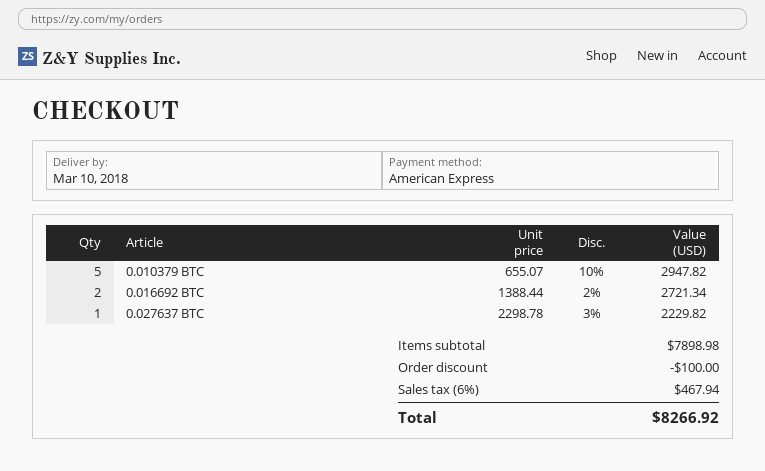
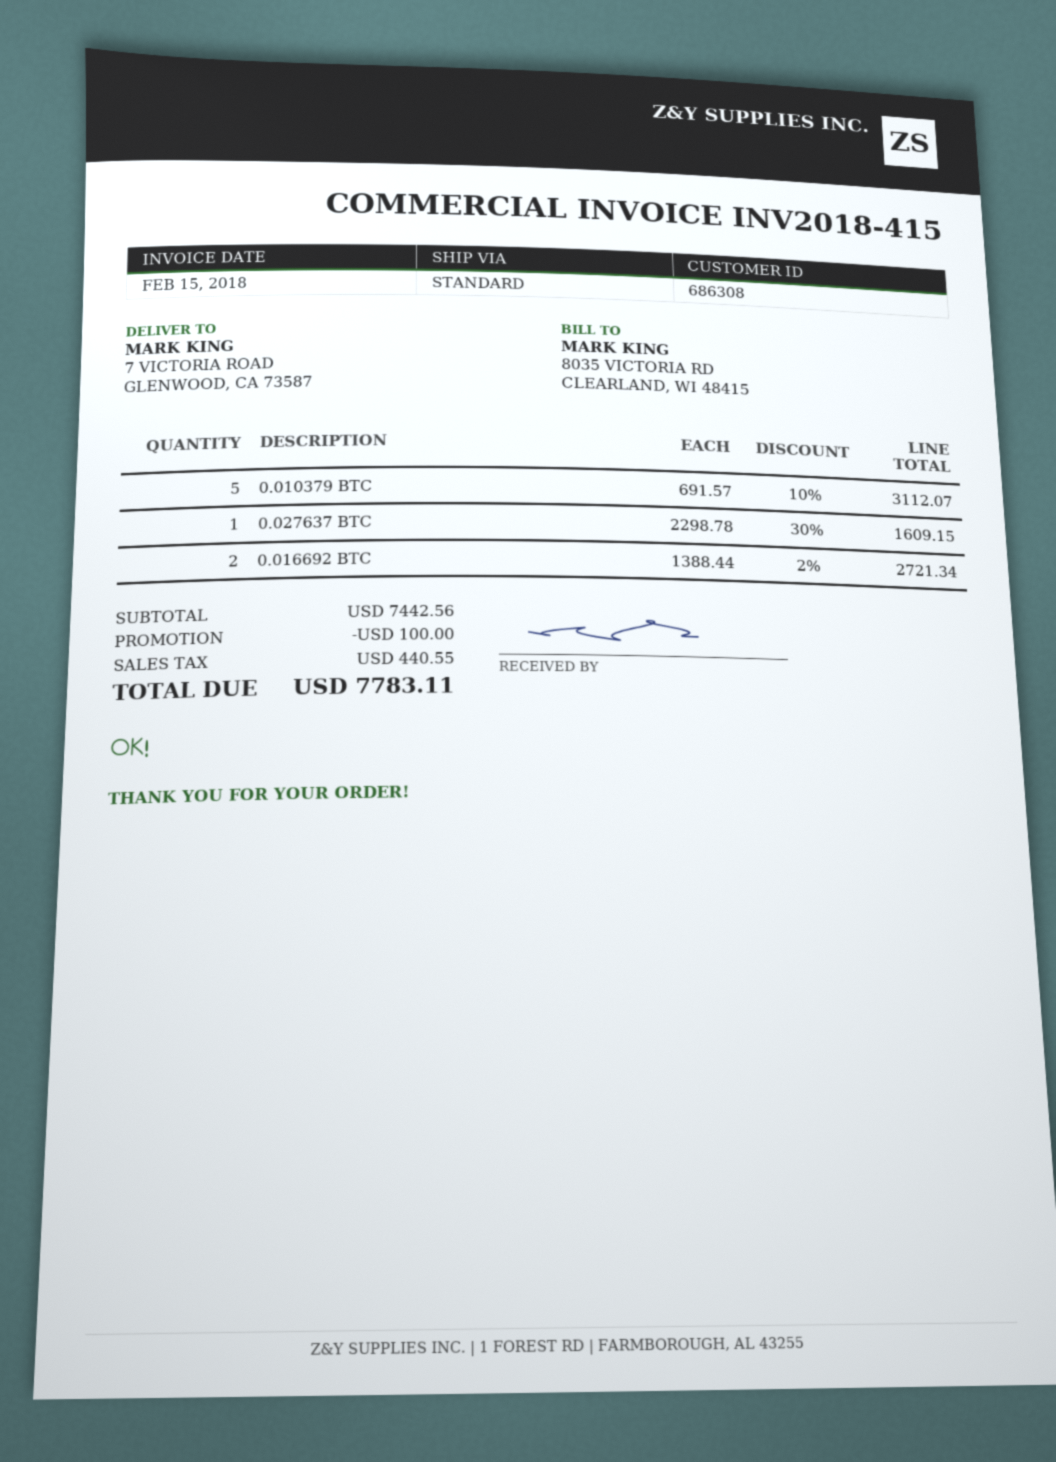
0.010379 BTC: 5 x 655.07 - 10% = 2947.82 -> 5 x 691.57 - 10% = 3112.07
0.027637 BTC: 1 x 2298.78 - 3% = 2229.82 -> 1 x 2298.78 - 30% = 1609.15
subtotal: 7898.98 -> 7442.56
tax: 467.94 -> 440.55
total: 8266.92 -> 7783.11

